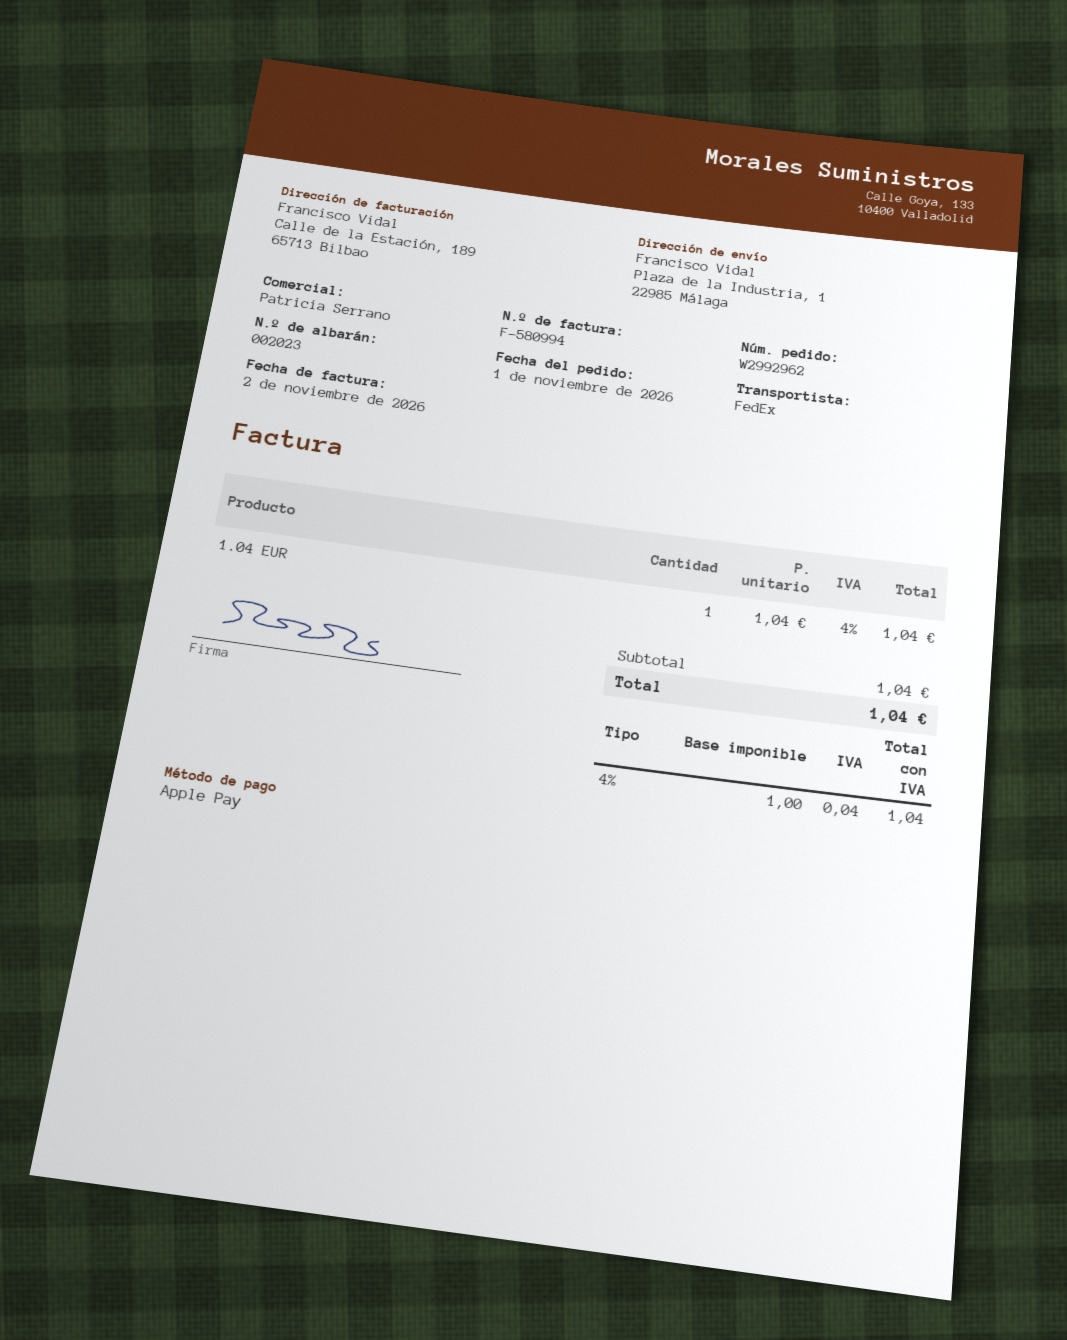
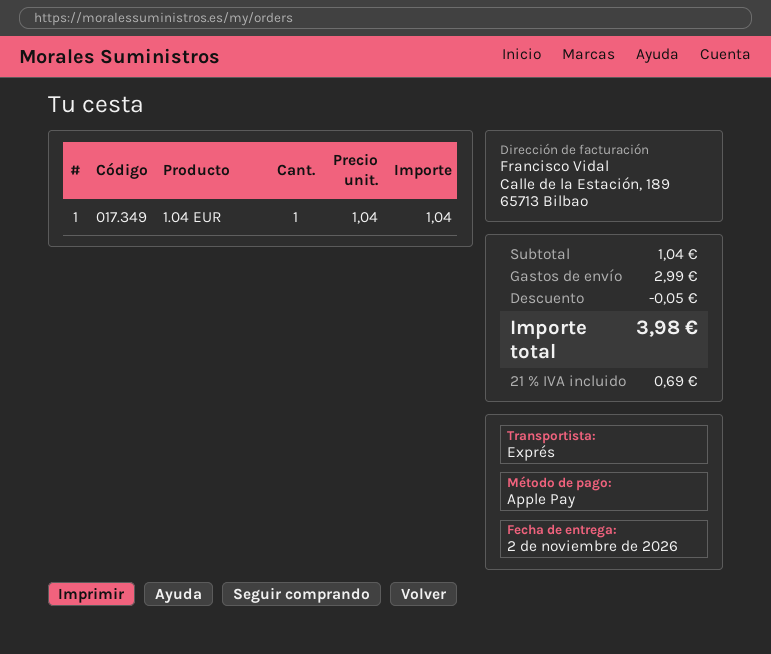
shipping method: FedEx -> express
discount: none -> 0.05
shipping: none -> 2.99
tax: 4% = 0.04 -> 21% = 0.69
total: 1.04 -> 3.98

